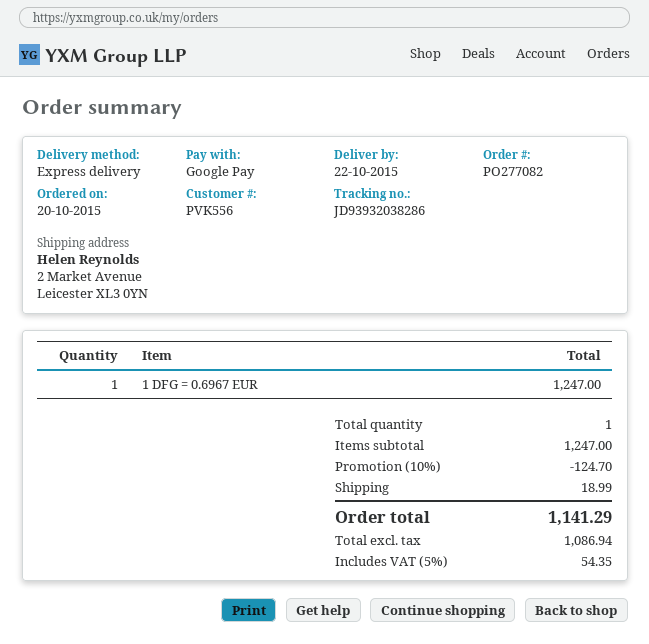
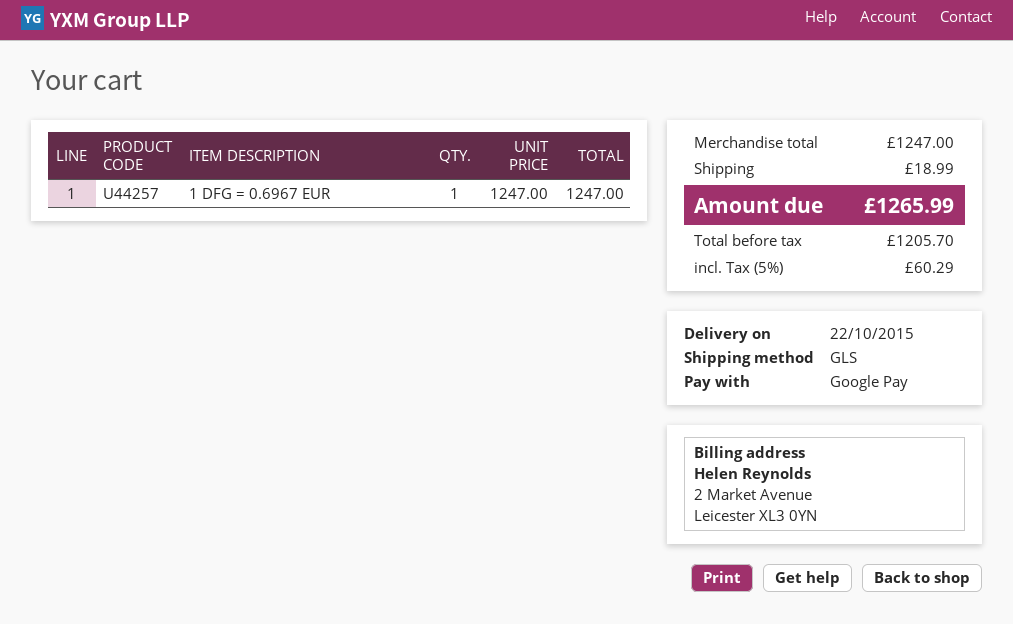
shipping method: express -> GLS
discount: 10% = 124.70 -> none
net: 1086.94 -> 1205.70
tax: 5% = 54.35 -> 5% = 60.29
total: 1141.29 -> 1265.99

